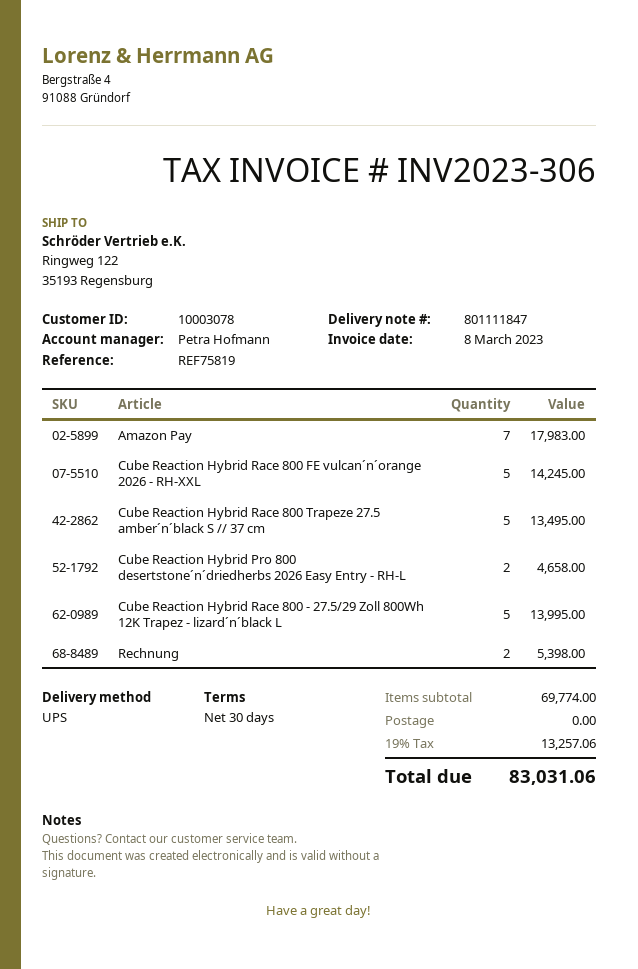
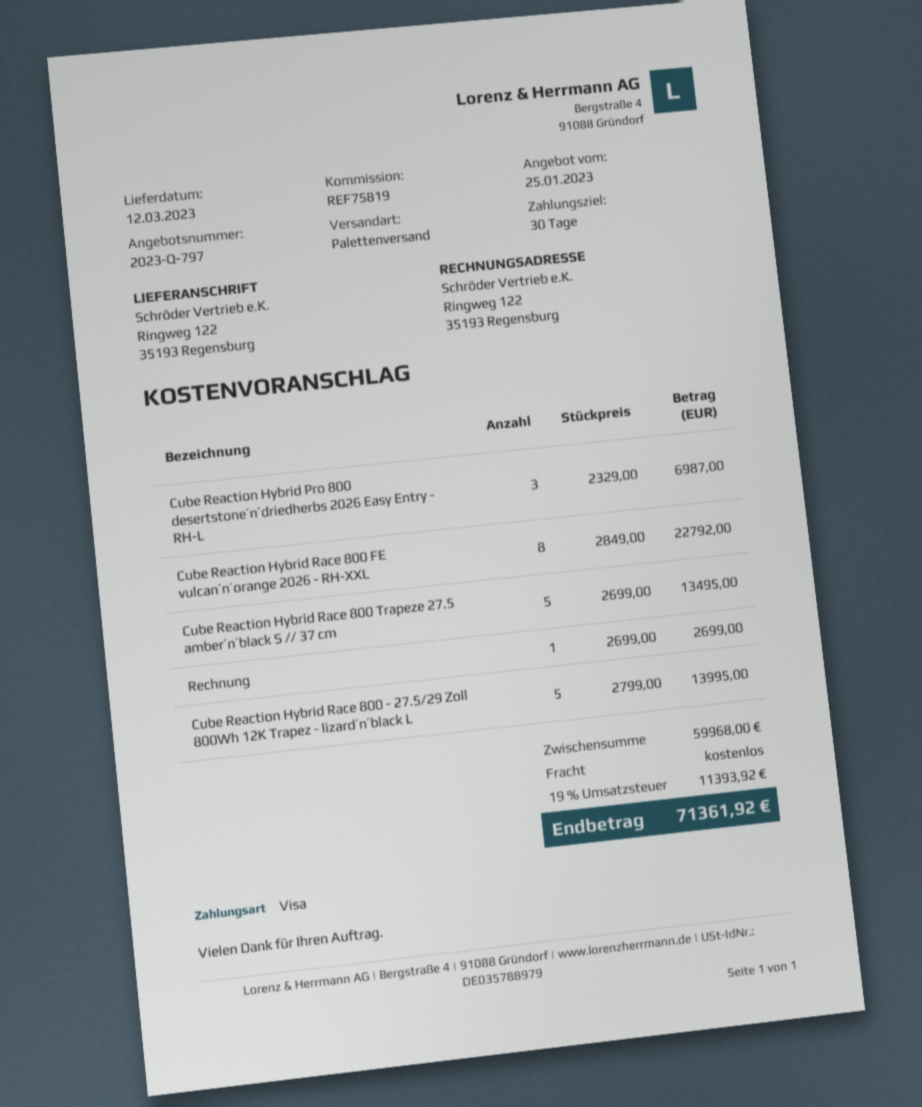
shipping method: UPS -> pallet freight
Amazon Pay: 7 for 17983.00 -> none
Cube Reaction Hybrid Race 800 FE vulcan´n´orange 2026 - RH-XXL: 5 for 14245.00 -> 8 for 22792.00
Cube Reaction Hybrid Pro 800 desertstone´n´driedherbs 2026 Easy Entry - RH-L: 2 for 4658.00 -> 3 for 6987.00
Rechnung: 2 for 5398.00 -> 1 for 2699.00
subtotal: 69774.00 -> 59968.00
tax: 19% = 13257.06 -> 19% = 11393.92
total: 83031.06 -> 71361.92

